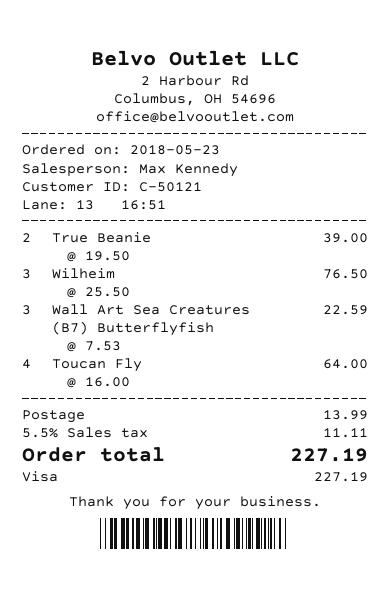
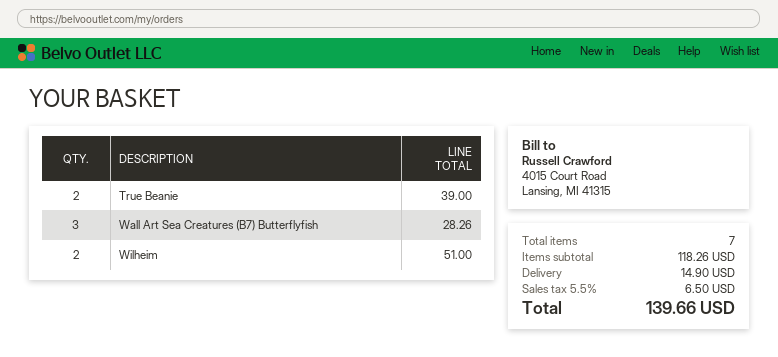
Wilheim: 3 for 76.50 -> 2 for 51.00
Wall Art Sea Creatures (B7) Butterflyfish: 3 for 22.59 -> 3 for 28.26
Toucan Fly: 4 for 64.00 -> none
shipping: 13.99 -> 14.90
tax: 5.5% = 11.11 -> 5.5% = 6.50
total: 227.19 -> 139.66

